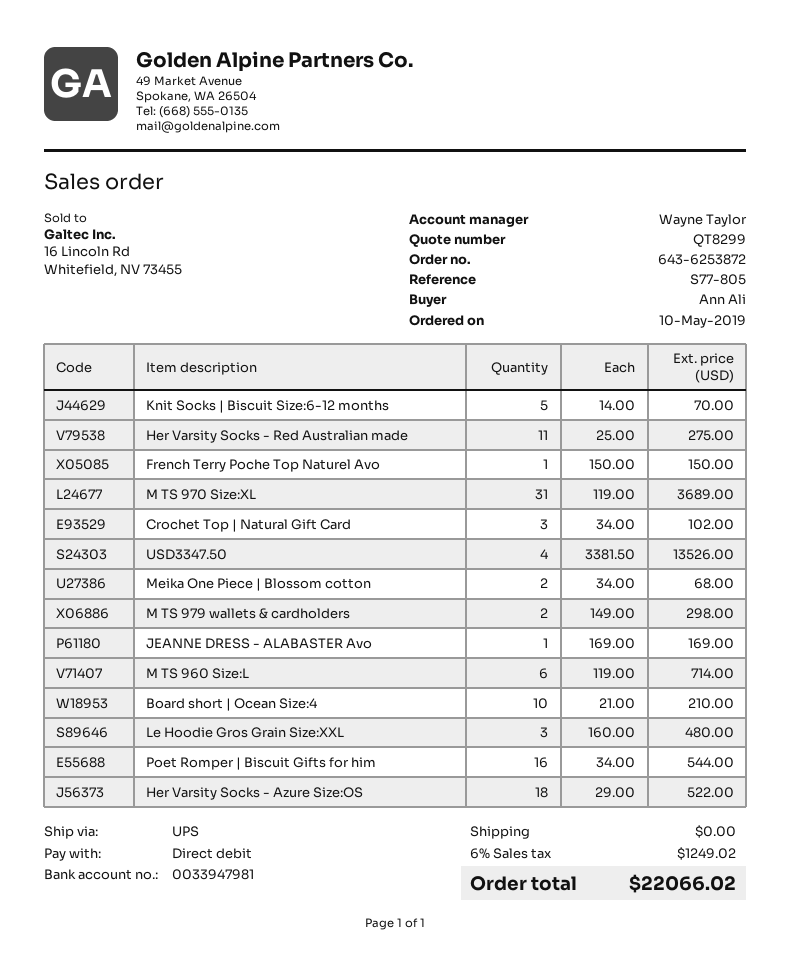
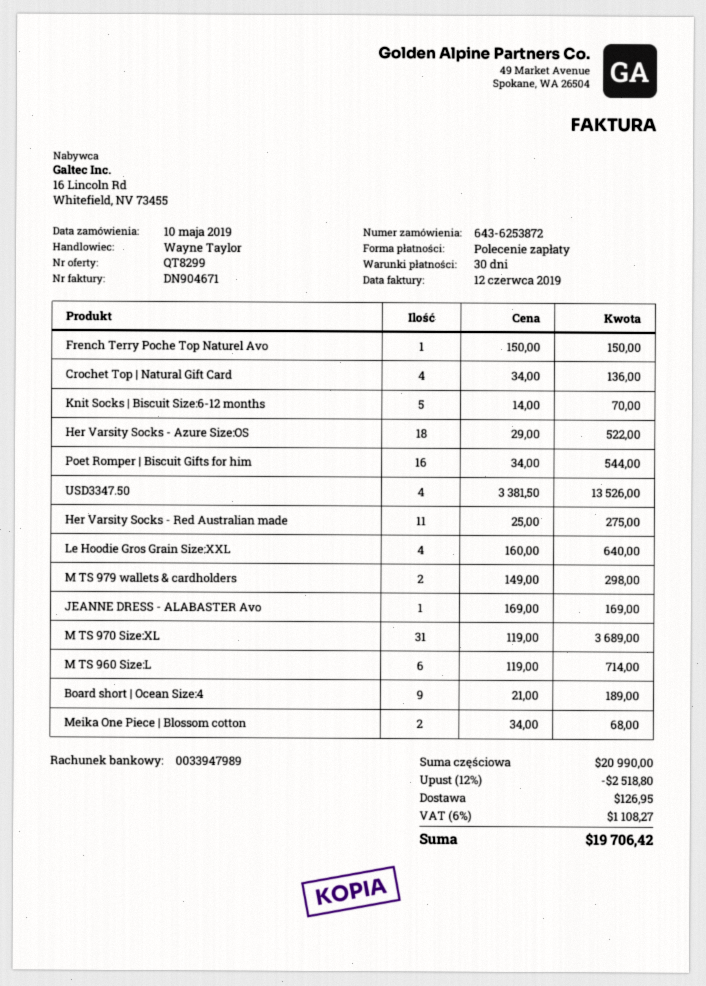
bank account: 0033947981 -> 0033947989
Crochet Top | Natural Gift Card: 3 x 34.00 = 102.00 -> 4 x 34.00 = 136.00
Board short | Ocean Size:4: 10 x 21.00 = 210.00 -> 9 x 21.00 = 189.00
Le Hoodie Gros Grain Size:XXL: 3 x 160.00 = 480.00 -> 4 x 160.00 = 640.00
discount: none -> 12% = 2518.80
shipping: 0.00 -> 126.95
tax: 6% = 1249.02 -> 6% = 1108.27
total: 22066.02 -> 19706.42

